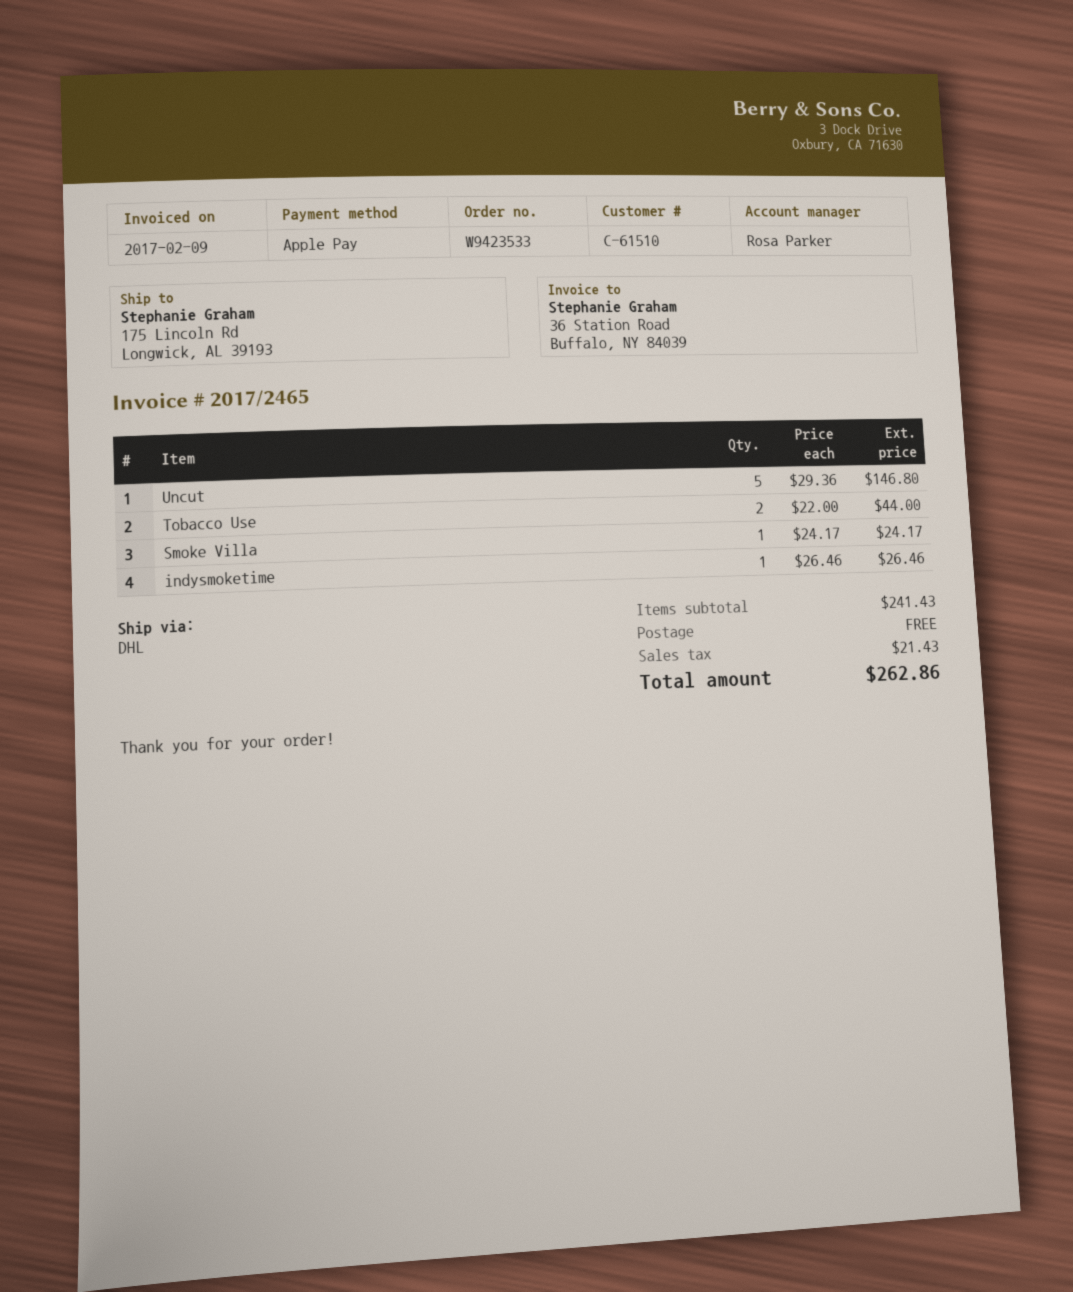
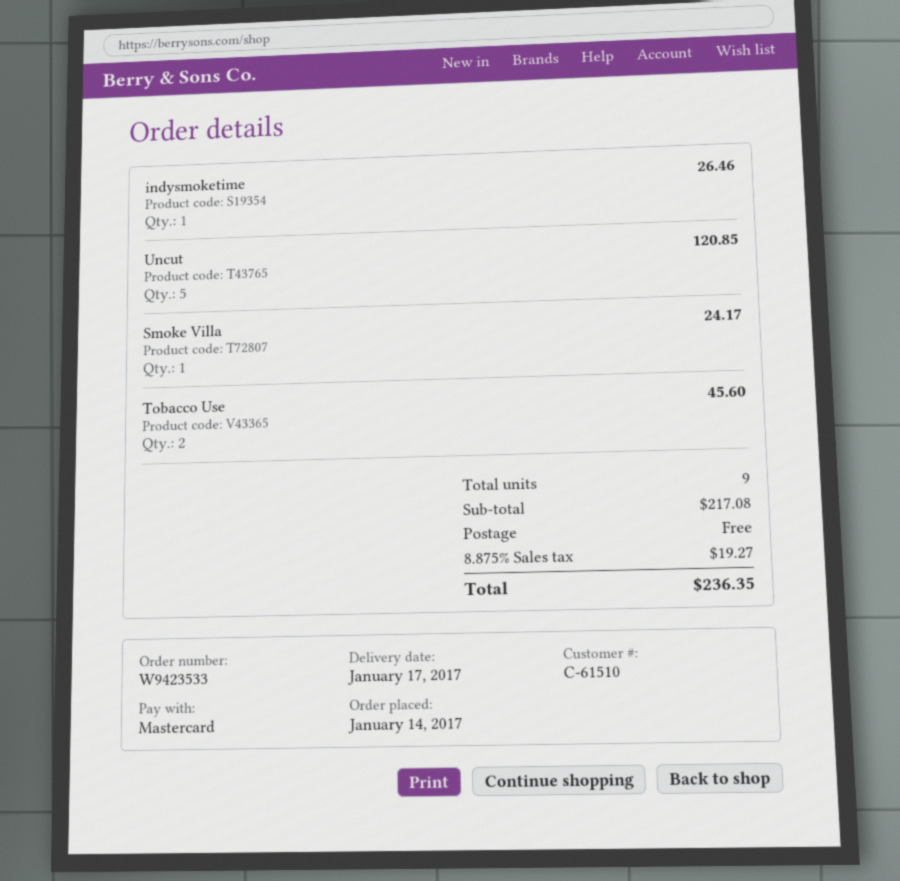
payment method: Apple Pay -> Mastercard
Uncut: 5 for 146.80 -> 5 for 120.85
Tobacco Use: 2 for 44.00 -> 2 for 45.60
subtotal: 241.43 -> 217.08
tax: 21.43 -> 19.27
total: 262.86 -> 236.35

